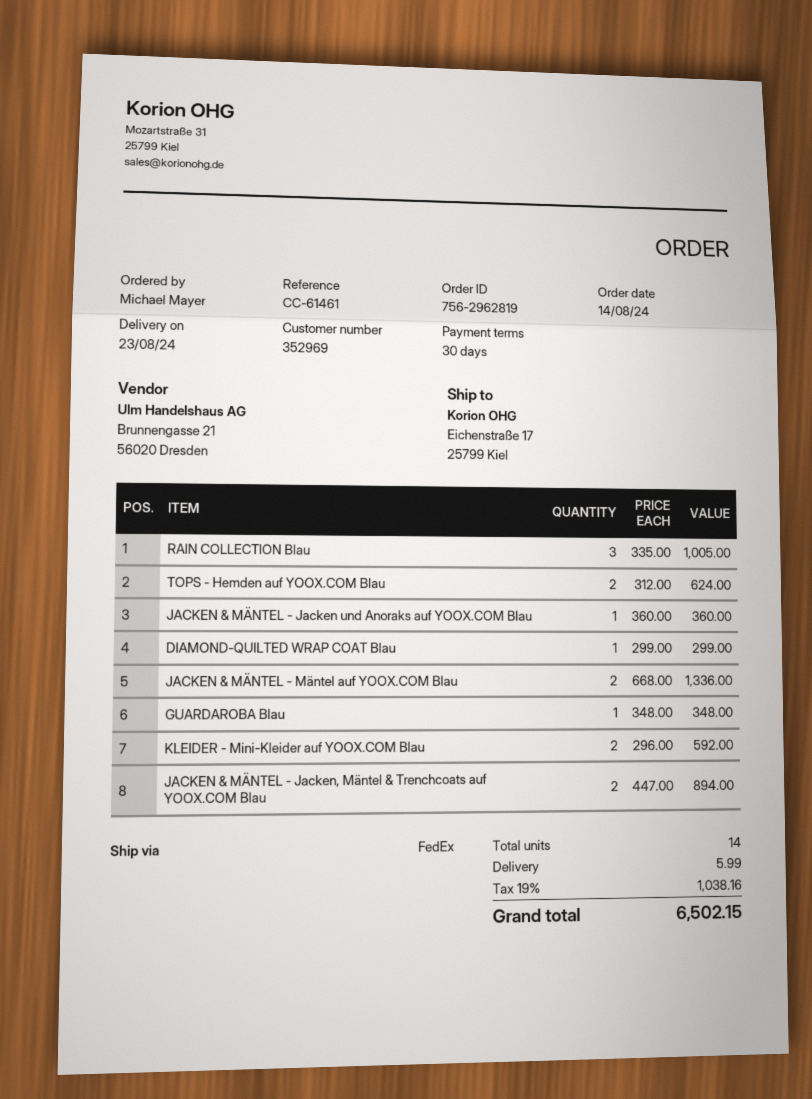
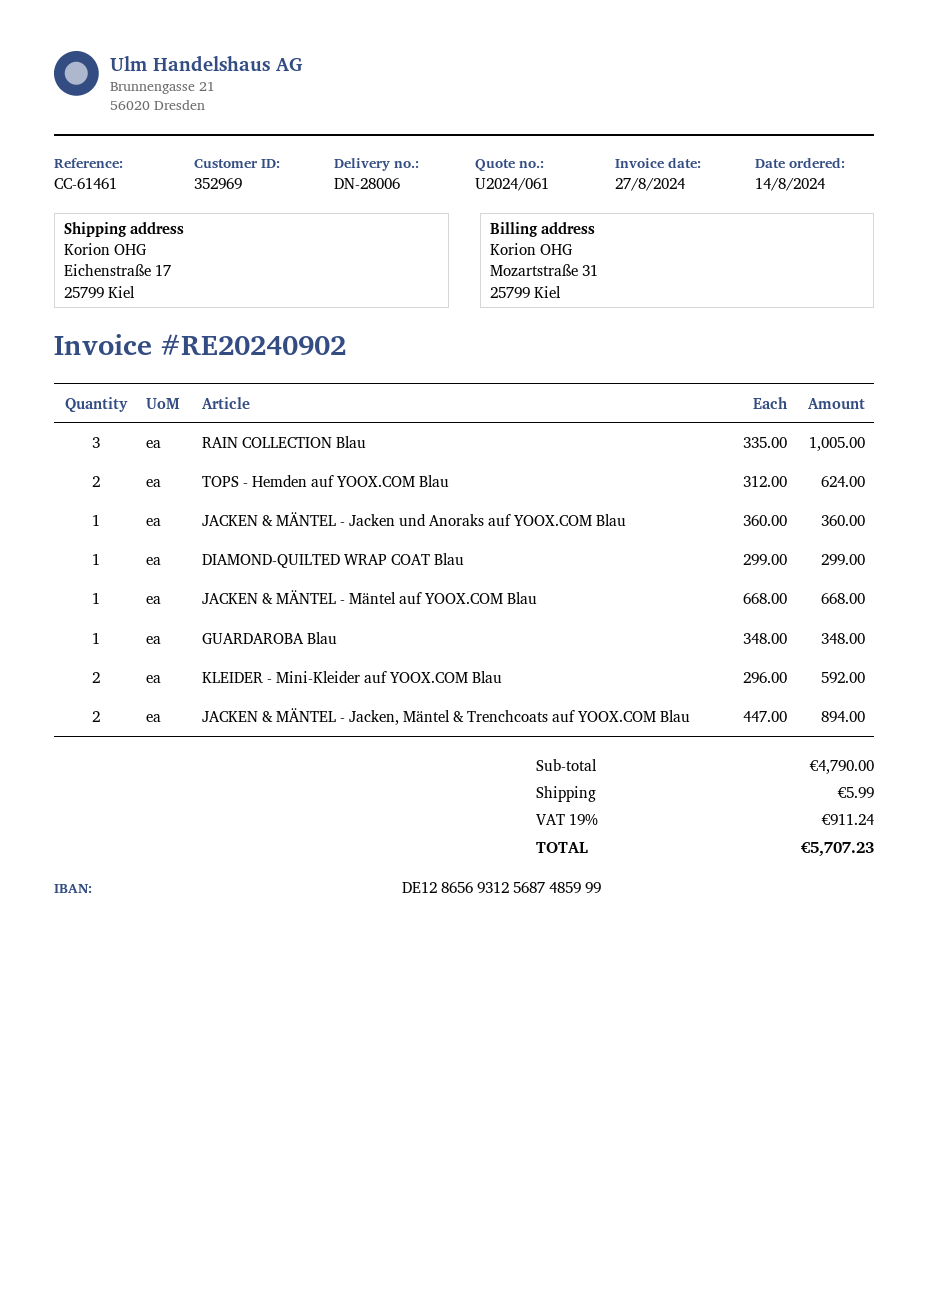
JACKEN & MÄNTEL - Mäntel auf YOOX.COM Blau: 2 x 668.00 = 1336.00 -> 1 x 668.00 = 668.00
tax: 19% = 1038.16 -> 19% = 911.24
total: 6502.15 -> 5707.23

